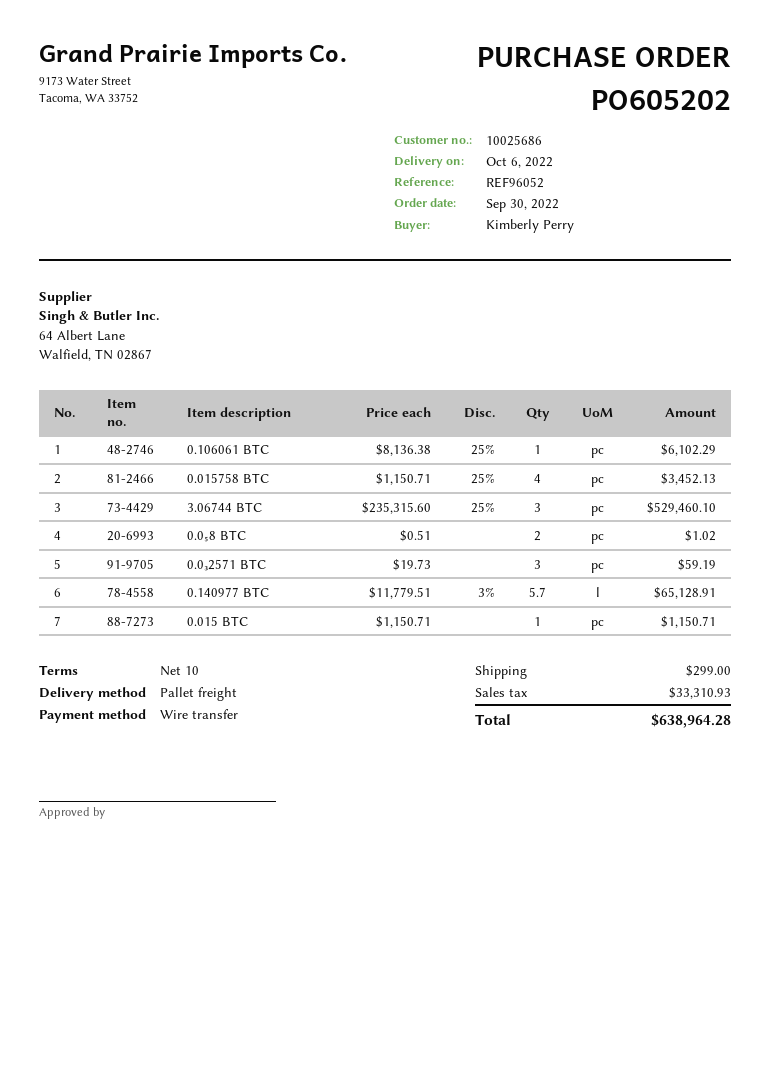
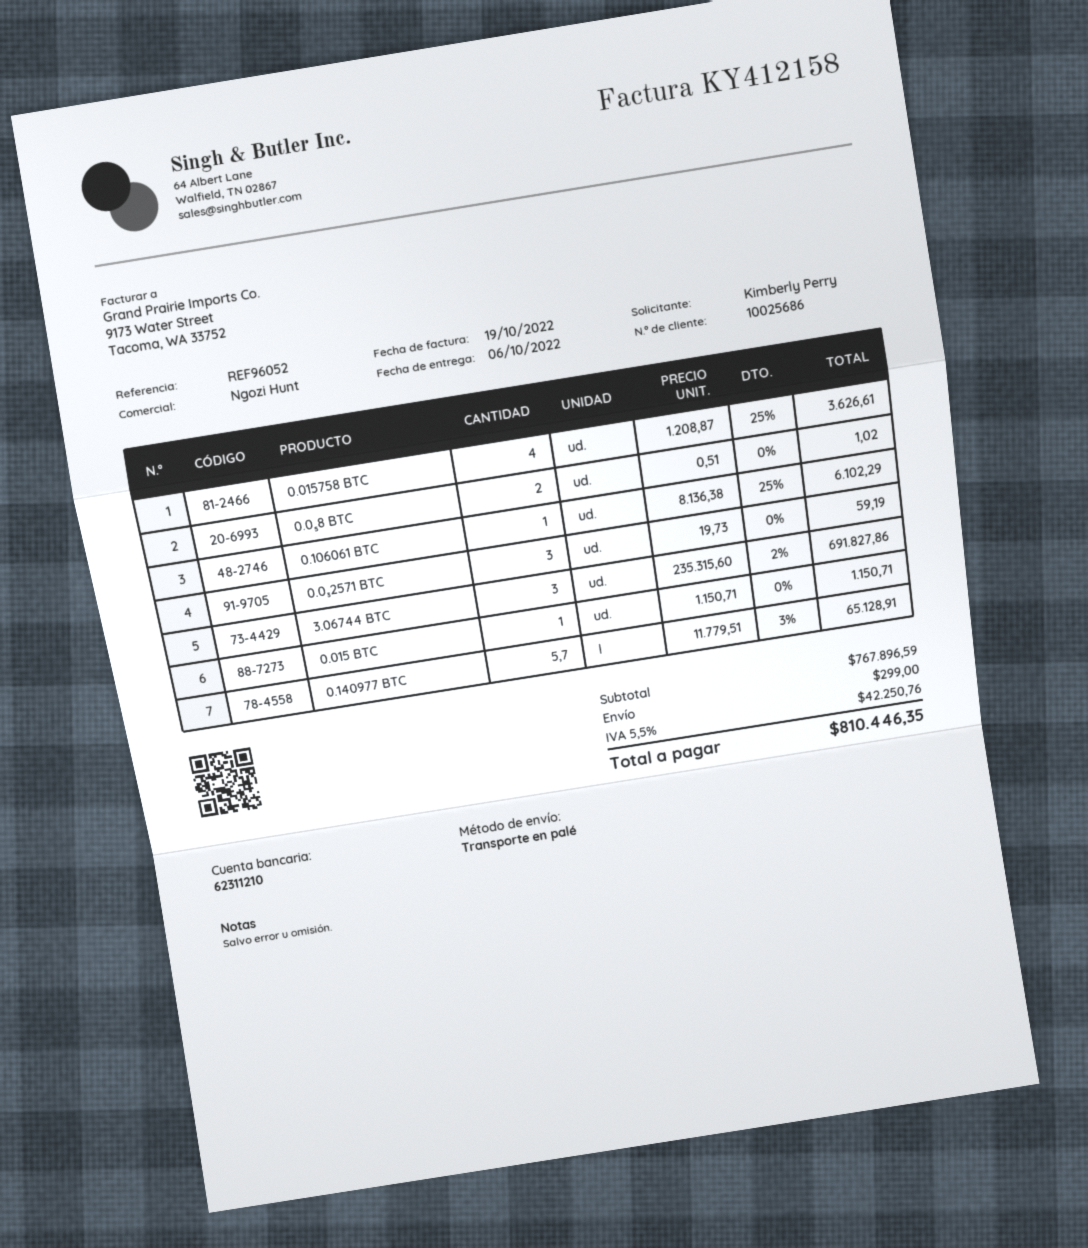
0.015758 BTC: 4 x 1150.71 - 25% = 3452.13 -> 4 x 1208.87 - 25% = 3626.61
3.06744 BTC: 3 x 235315.60 - 25% = 529460.10 -> 3 x 235315.60 - 2% = 691827.86
tax: 33310.93 -> 42250.76
total: 638964.28 -> 810446.35

